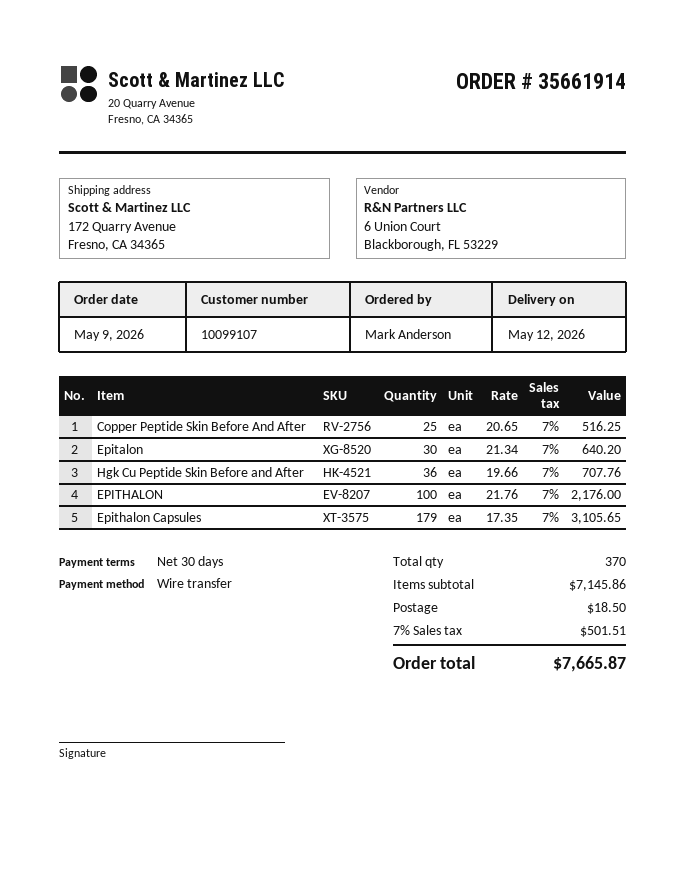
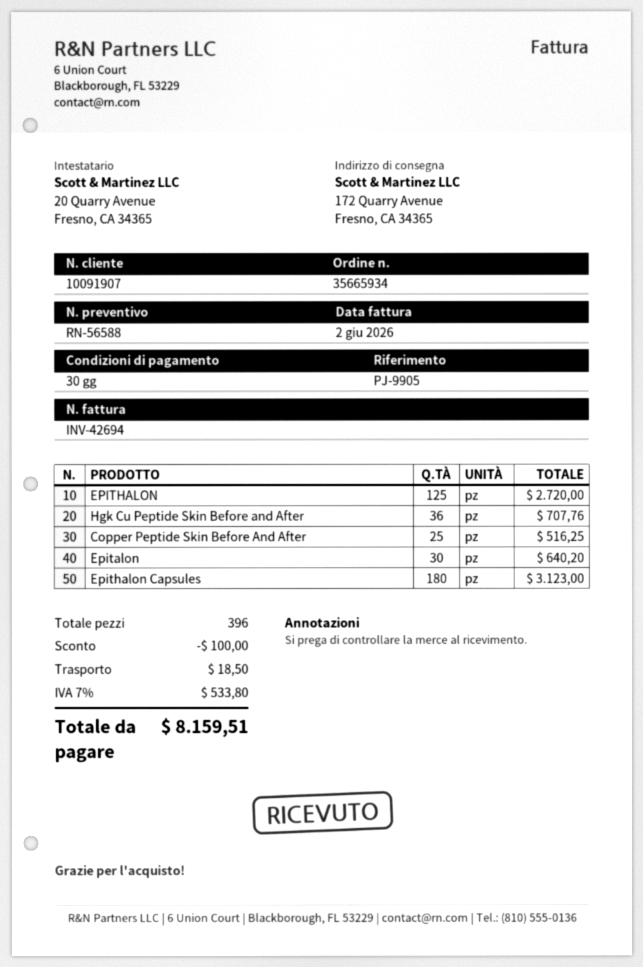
order number: 35661914 -> 35665934
customer number: 10099107 -> 10091907
EPITHALON: 100 for 2176.00 -> 125 for 2720.00
Epithalon Capsules: 179 for 3105.65 -> 180 for 3123.00
total quantity: 370 -> 396
discount: none -> 100.00
tax: 7% = 501.51 -> 7% = 533.80
total: 7665.87 -> 8159.51

